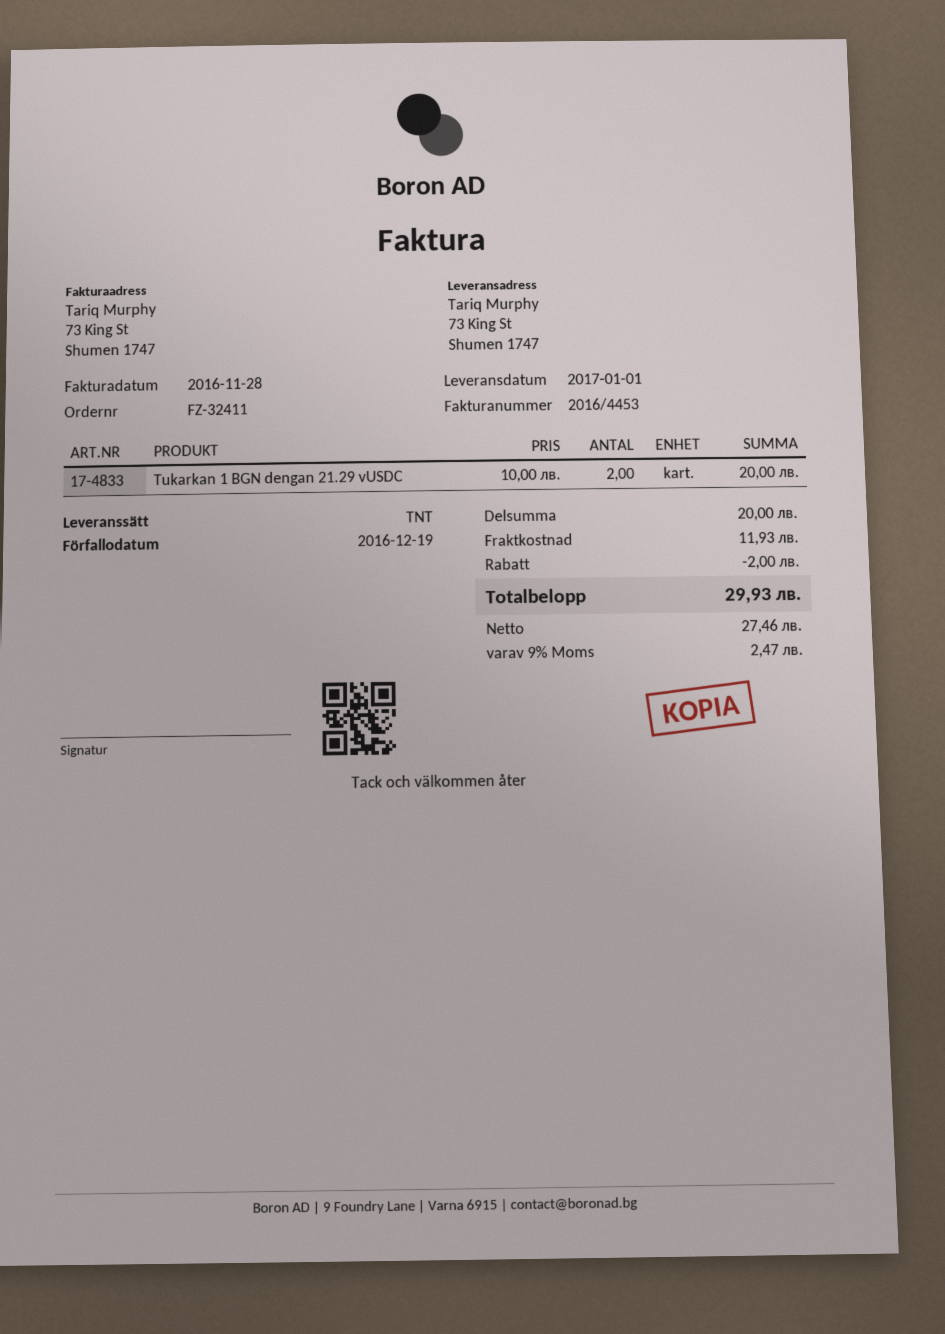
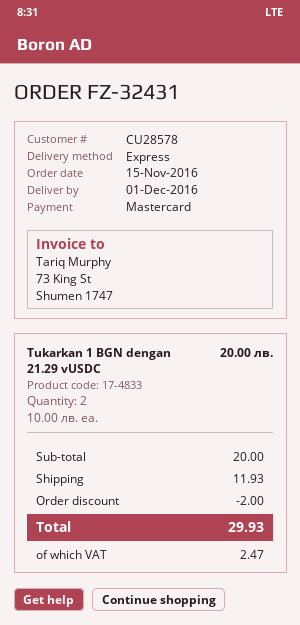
order number: FZ-32411 -> FZ-32431
delivery date: 2017-01-01 -> 2016-12-01
shipping method: TNT -> express

